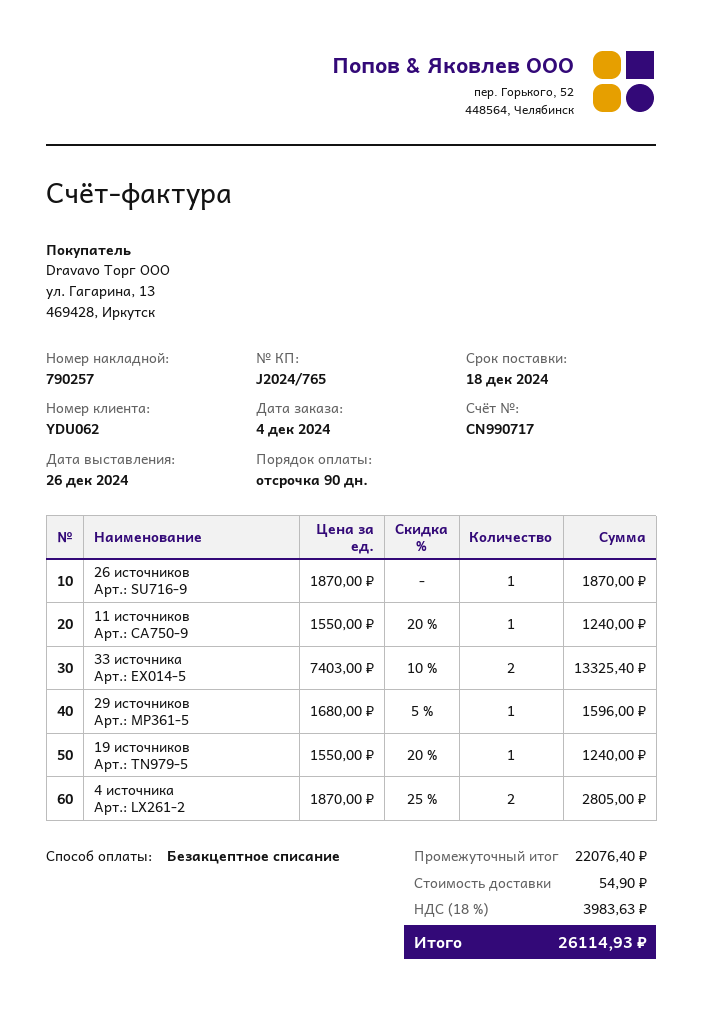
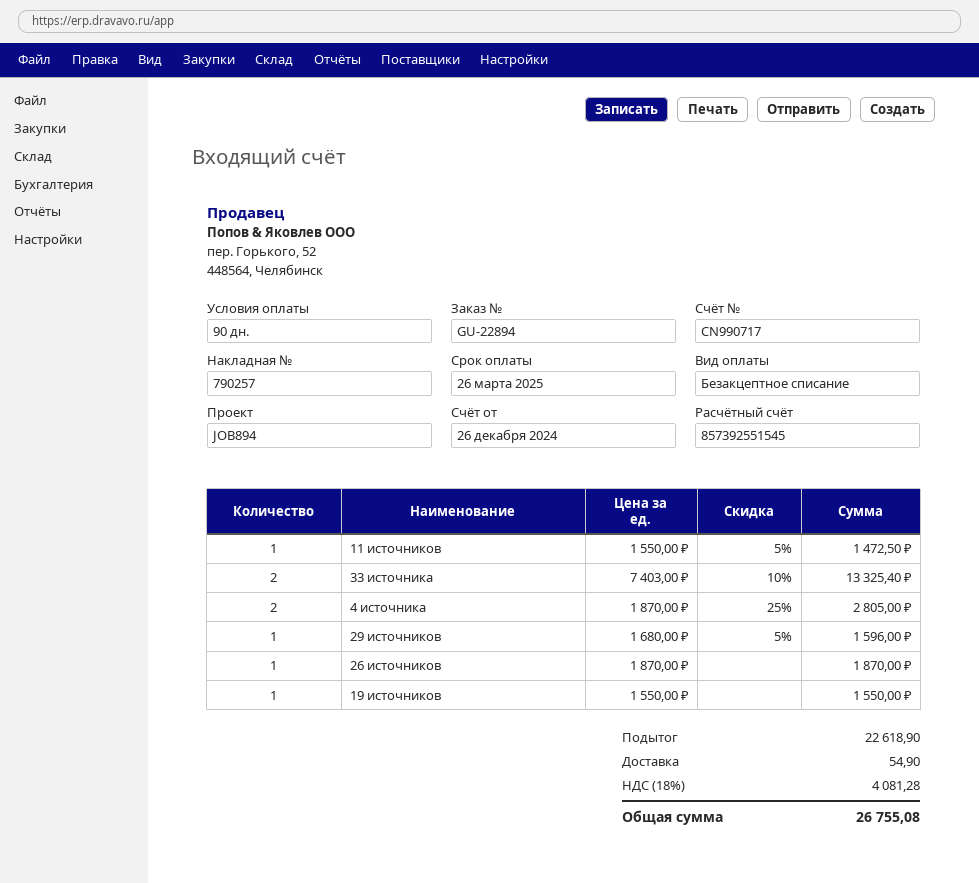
11 источников: 1 x 1550.00 - 20% = 1240.00 -> 1 x 1550.00 - 5% = 1472.50
19 источников: 1 x 1550.00 - 20% = 1240.00 -> 1 x 1550.00 = 1550.00
subtotal: 22076.40 -> 22618.90
tax: 18% = 3983.63 -> 18% = 4081.28
total: 26114.93 -> 26755.08

